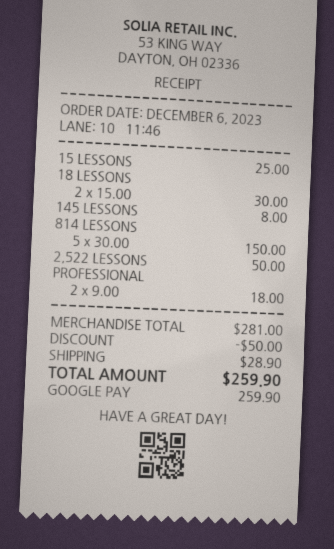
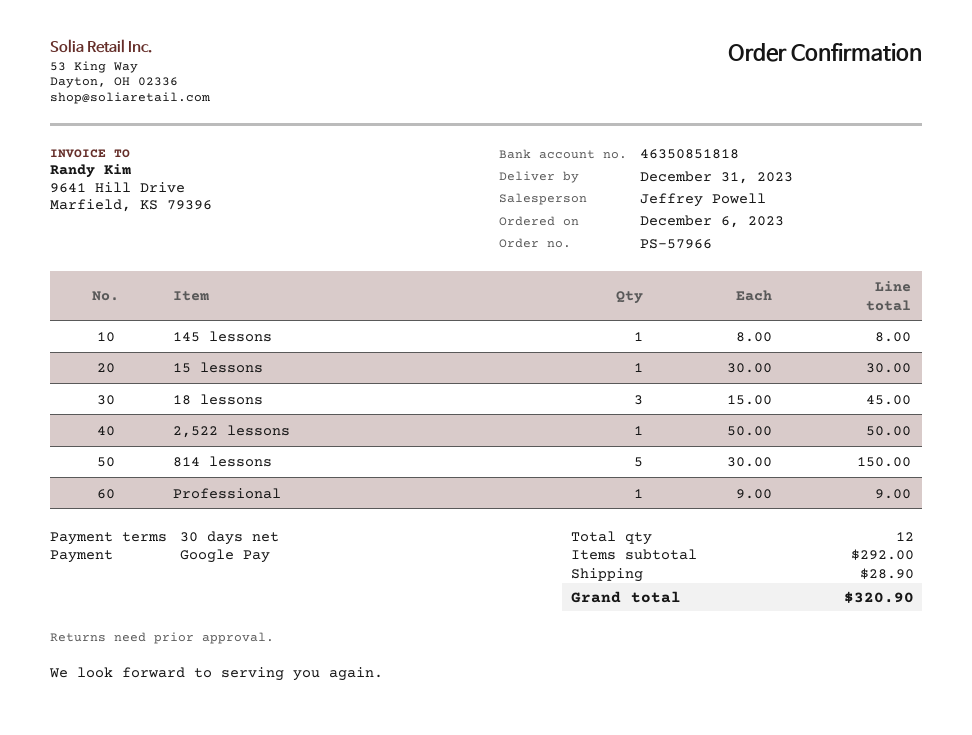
15 LESSONS: 1 x 25.00 = 25.00 -> 1 x 30.00 = 30.00
18 LESSONS: 2 x 15.00 = 30.00 -> 3 x 15.00 = 45.00
PROFESSIONAL: 2 x 9.00 = 18.00 -> 1 x 9.00 = 9.00
subtotal: 281.00 -> 292.00
discount: 50.00 -> none
total: 259.90 -> 320.90

